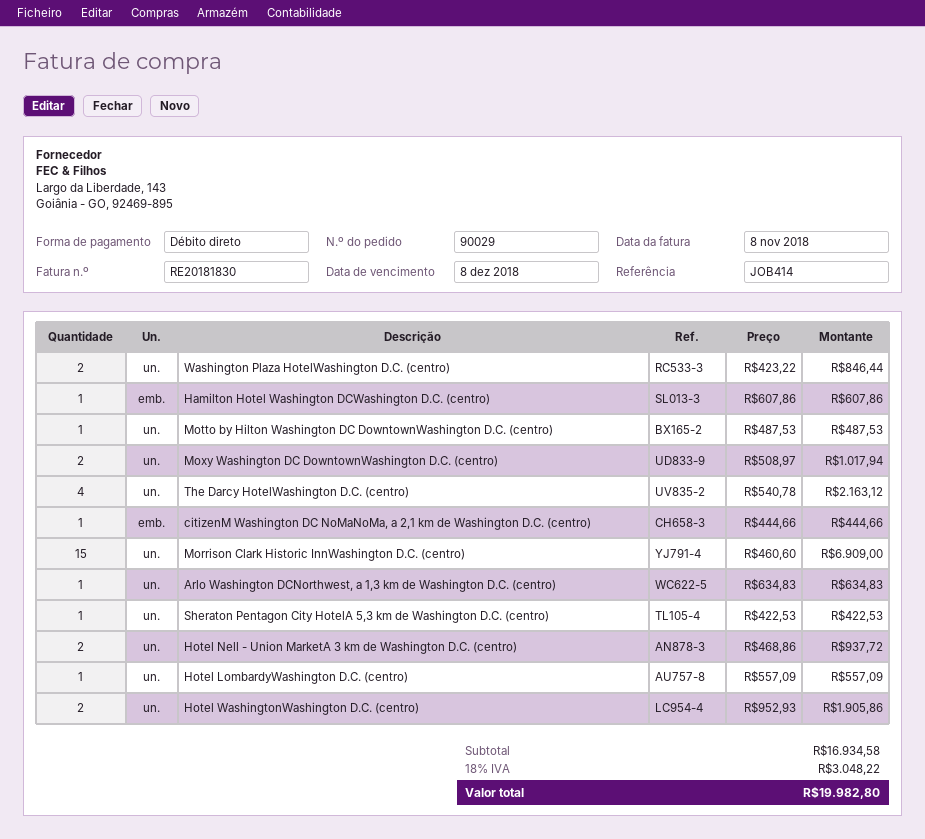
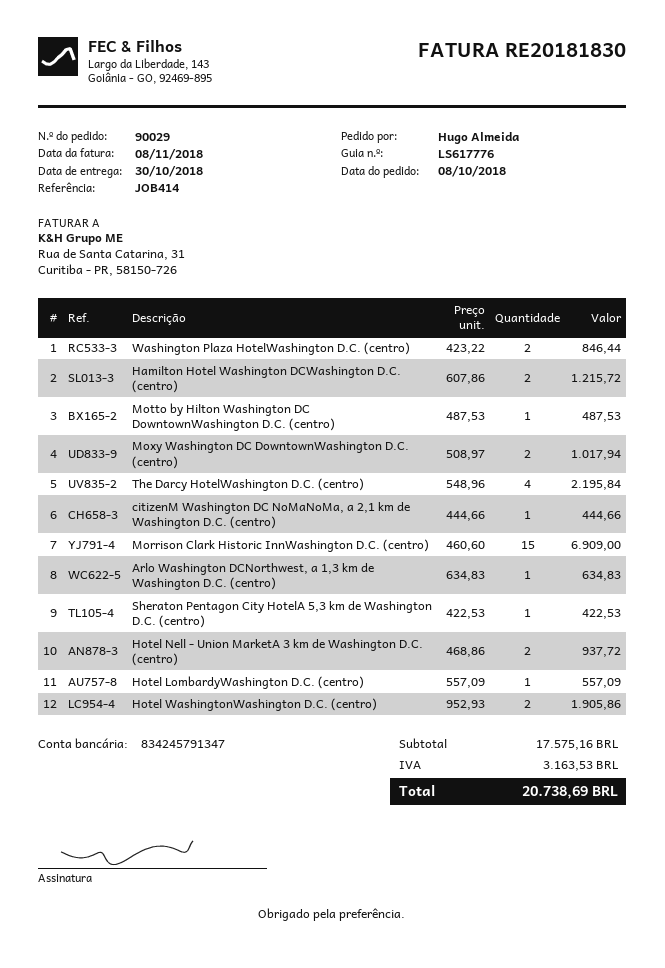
Hamilton Hotel Washington DCWashington D.C. (centro): 1 x 607.86 = 607.86 -> 2 x 607.86 = 1215.72
The Darcy HotelWashington D.C. (centro): 4 x 540.78 = 2163.12 -> 4 x 548.96 = 2195.84
subtotal: 16934.58 -> 17575.16
tax: 3048.22 -> 3163.53
total: 19982.80 -> 20738.69

